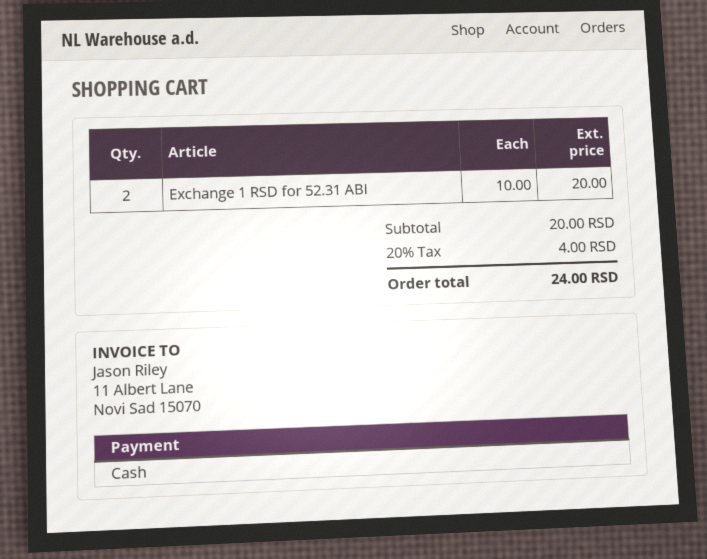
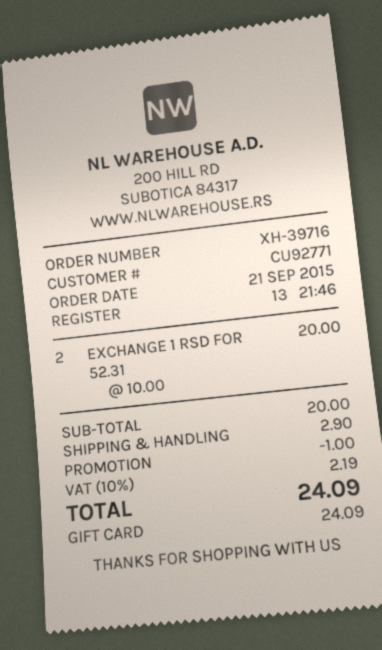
payment method: cash -> gift card
discount: none -> 1.00
shipping: none -> 2.90
tax: 20% = 4.00 -> 10% = 2.19
total: 24.00 -> 24.09

